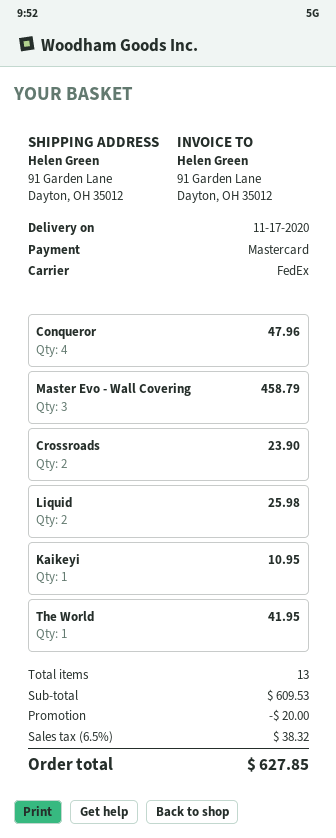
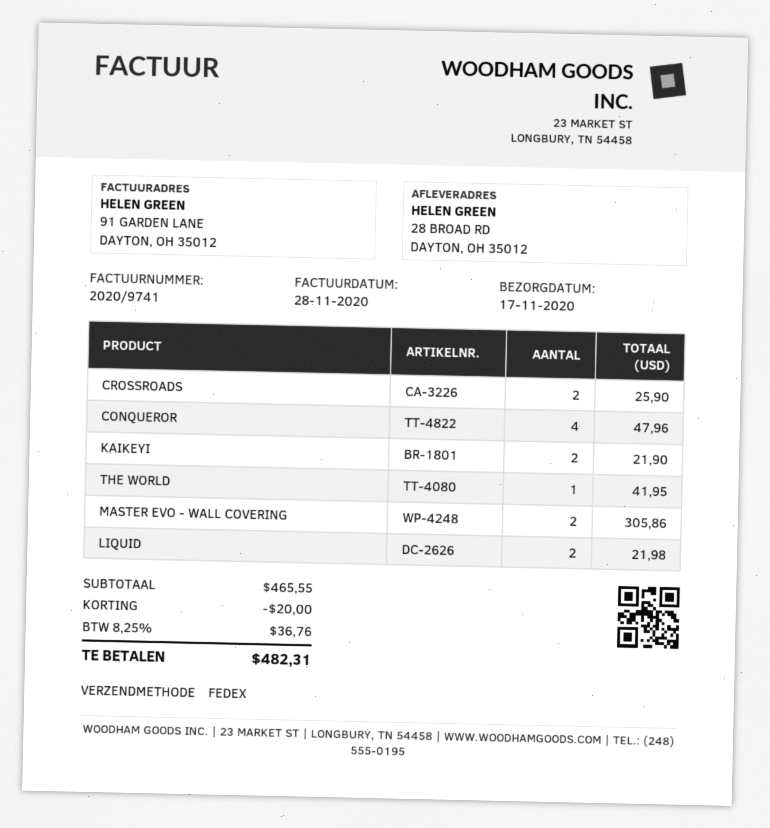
ship to: 91 Garden Lane, Dayton, OH 35012 -> 28 BROAD RD, DAYTON, OH 35012
Master Evo - Wall Covering: 3 for 458.79 -> 2 for 305.86
Crossroads: 2 for 23.90 -> 2 for 25.90
Liquid: 2 for 25.98 -> 2 for 21.98
Kaikeyi: 1 for 10.95 -> 2 for 21.90
subtotal: 609.53 -> 465.55
tax: 6.5% = 38.32 -> 8.25% = 36.76
total: 627.85 -> 482.31

